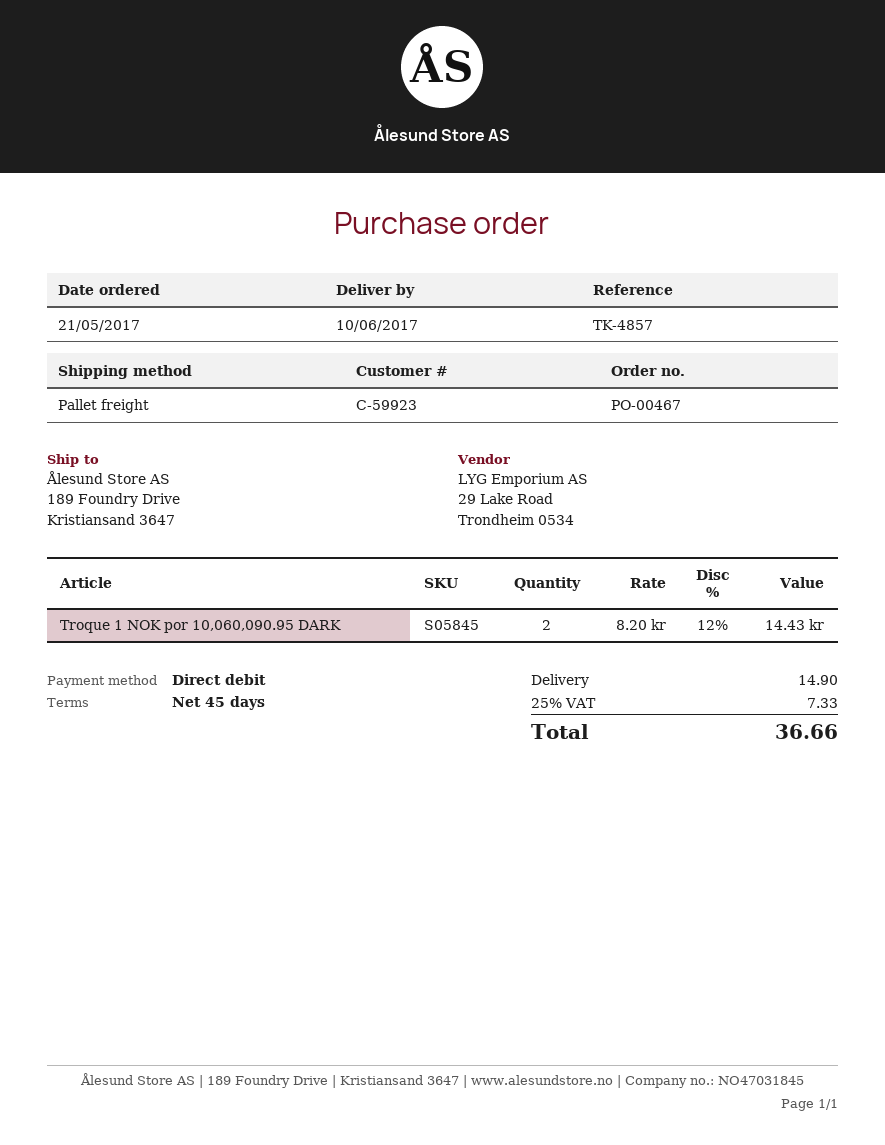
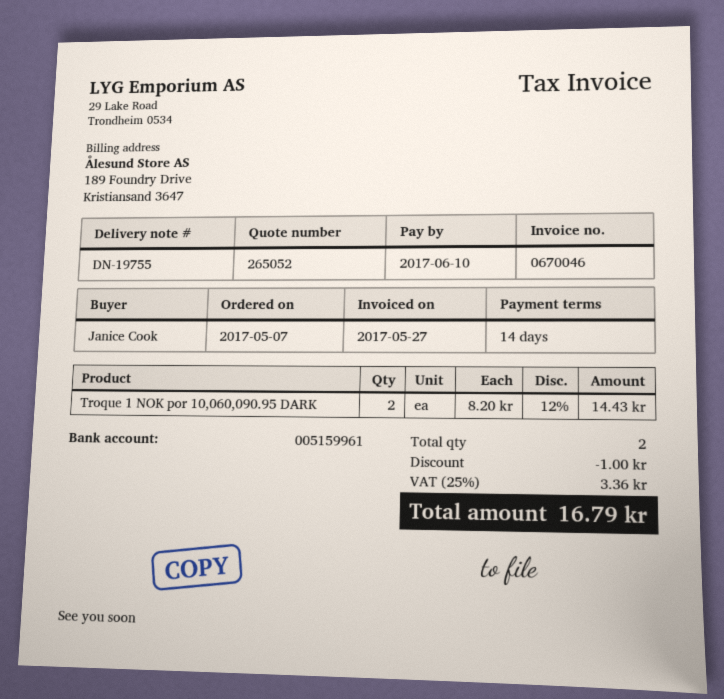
order date: 2017-05-21 -> 2017-05-07
payment terms: 45 days -> 14 days
discount: none -> 1.00
shipping: 14.90 -> none
tax: 25% = 7.33 -> 25% = 3.36
total: 36.66 -> 16.79

